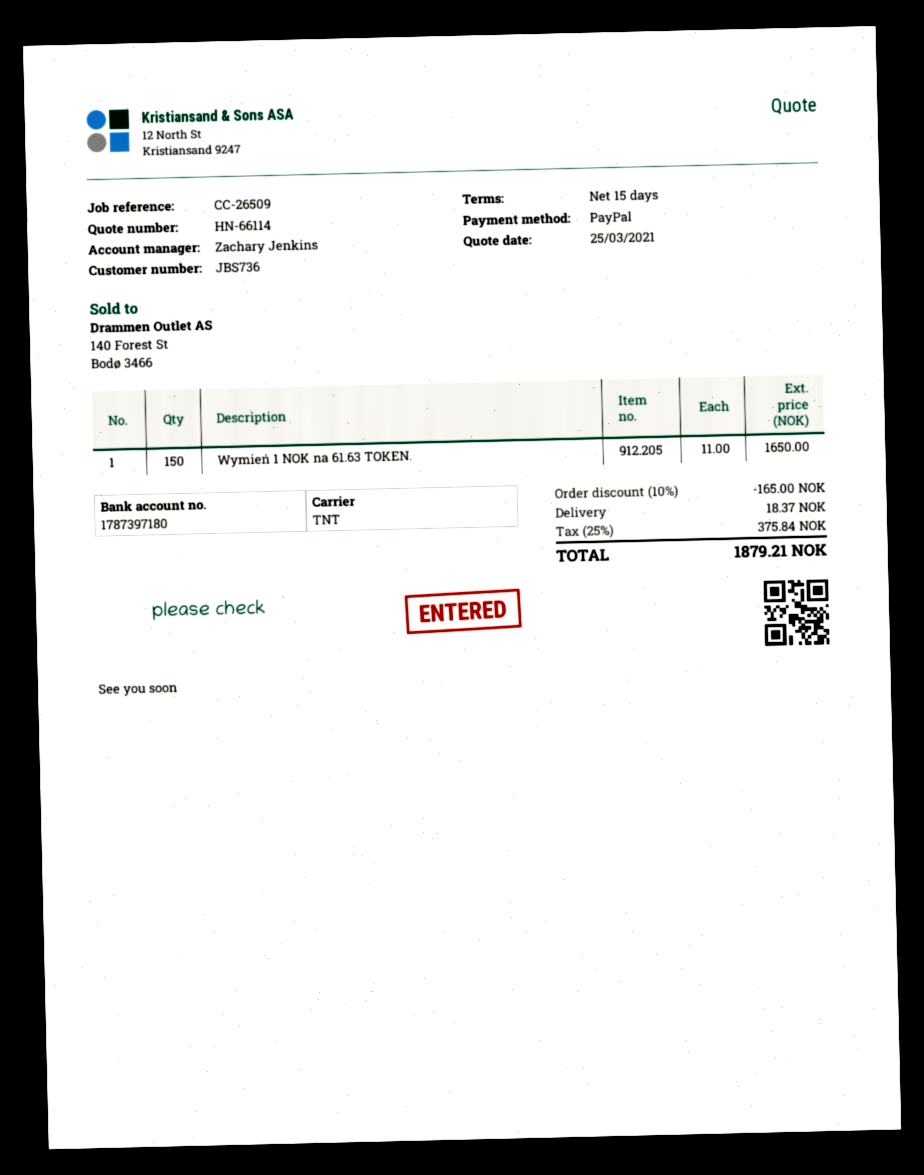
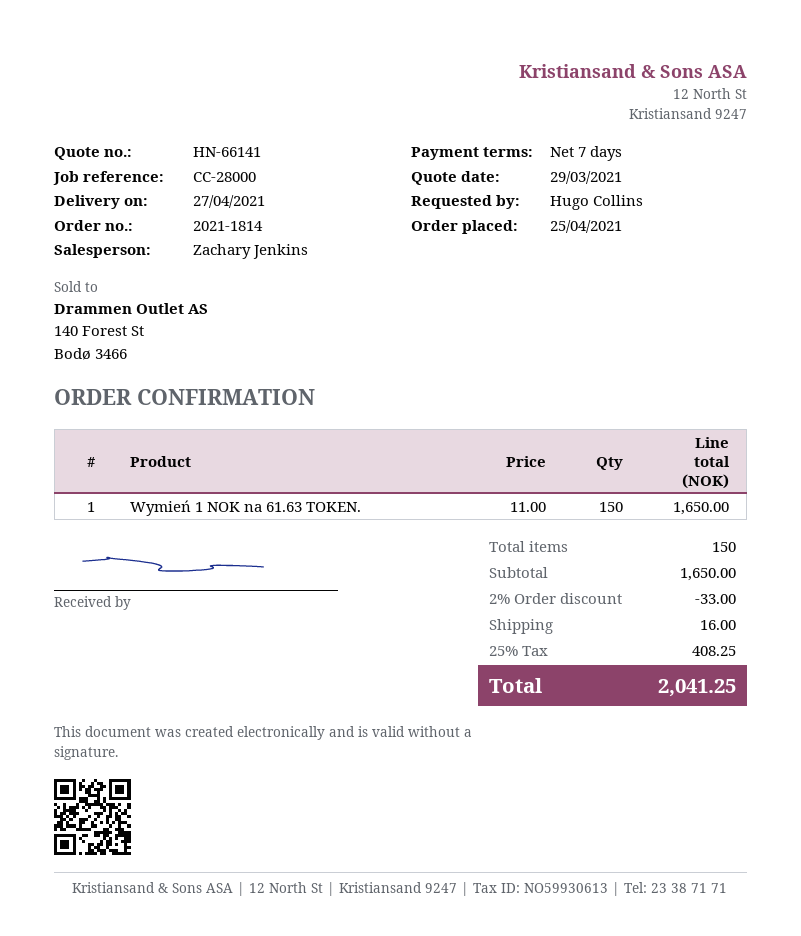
quote number: HN-66114 -> HN-66141
quote date: 2021-03-25 -> 2021-03-29
payment terms: 15 days -> 7 days
reference: CC-26509 -> CC-28000
discount: 10% = 165.00 -> 2% = 33.00
shipping: 18.37 -> 16.00
tax: 25% = 375.84 -> 25% = 408.25
total: 1879.21 -> 2041.25

